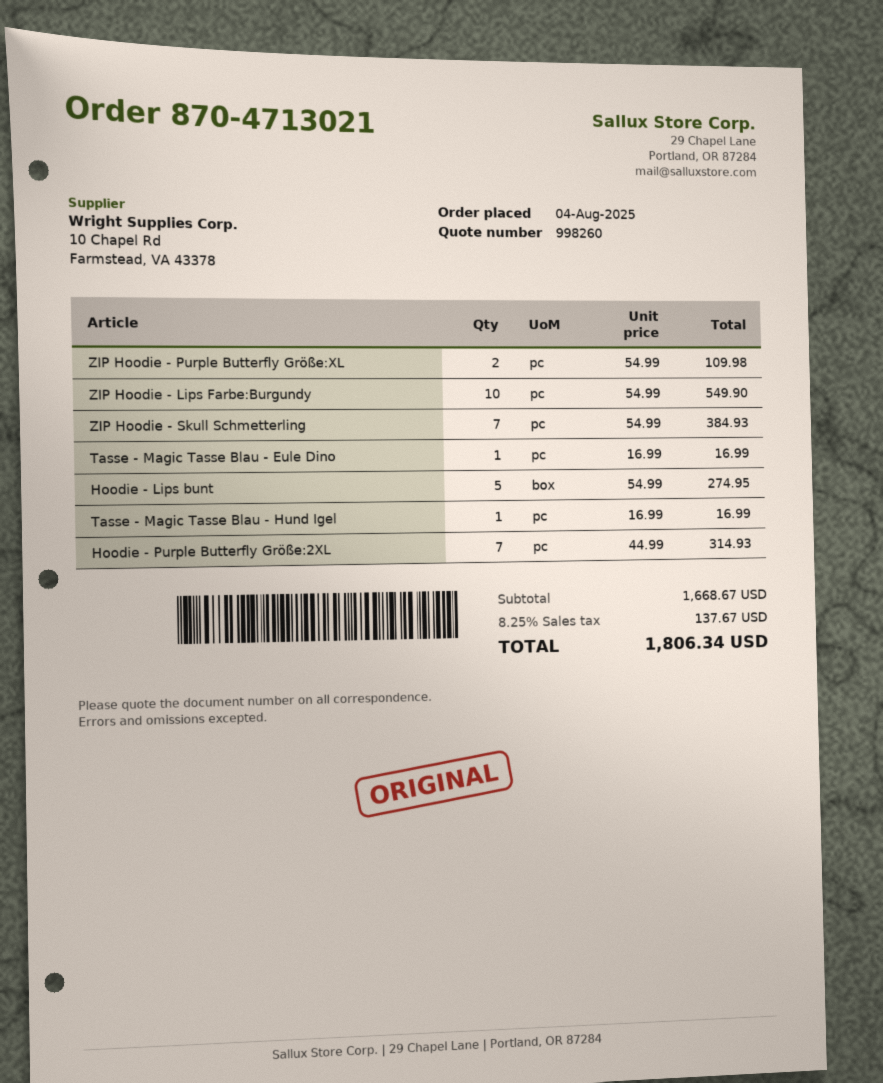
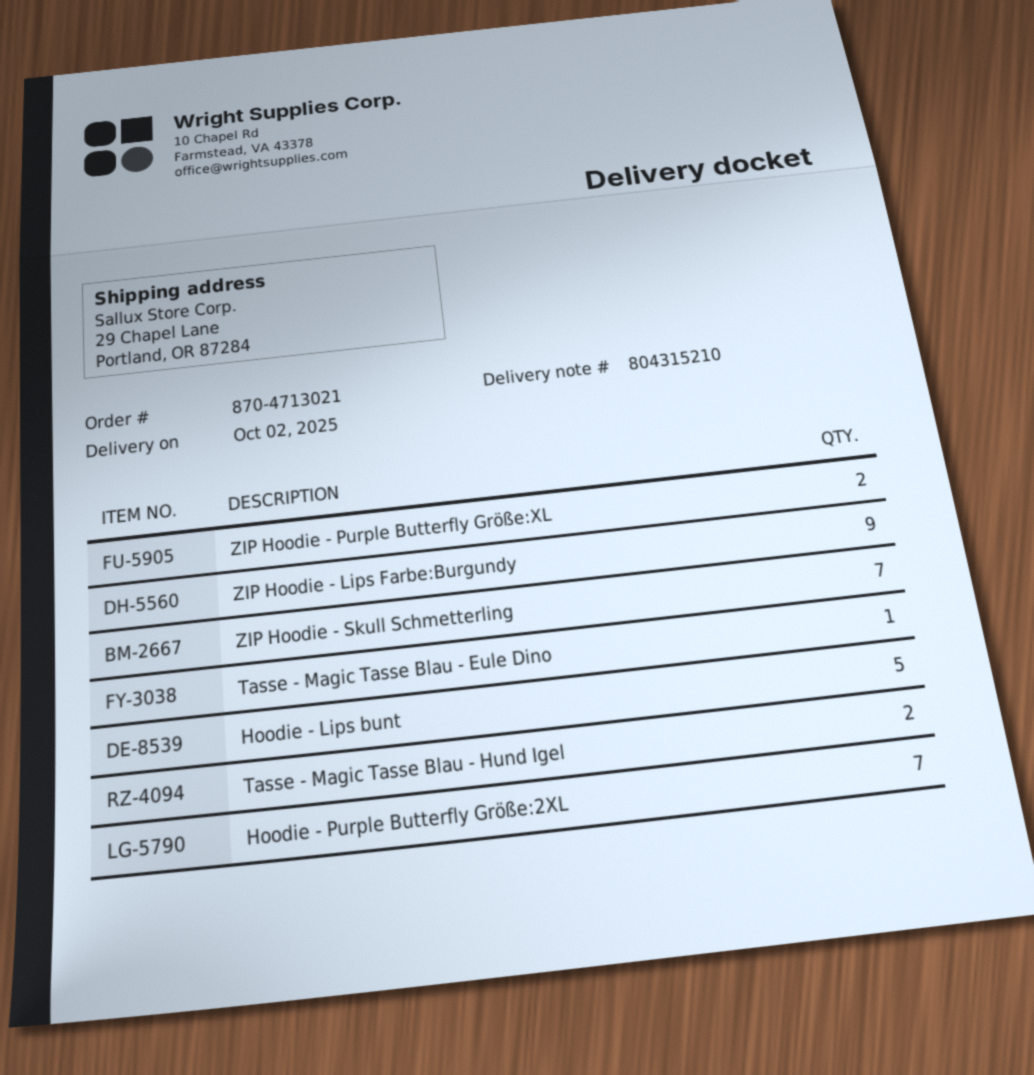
ZIP Hoodie - Lips Farbe:Burgundy: 10 -> 9
Tasse - Magic Tasse Blau - Hund Igel: 1 -> 2

